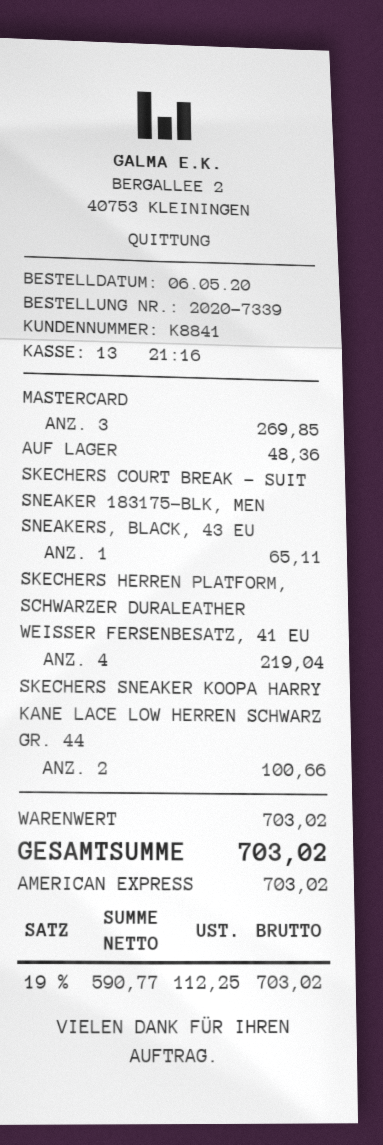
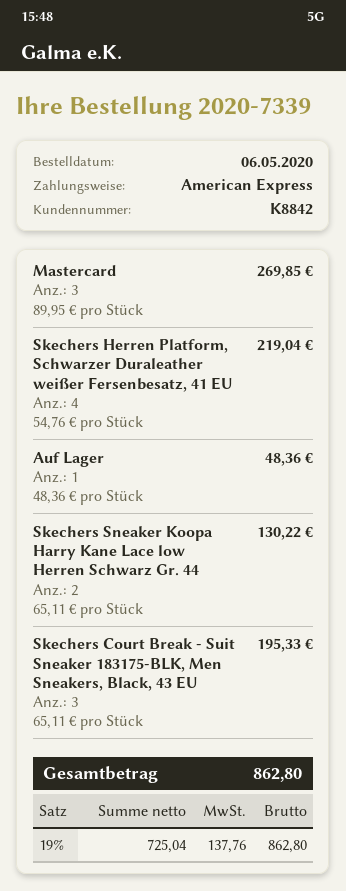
customer number: K8841 -> K8842
SKECHERS COURT BREAK - SUIT SNEAKER 183175-BLK, MEN SNEAKERS, BLACK, 43 EU: 1 for 65.11 -> 3 for 195.33
SKECHERS SNEAKER KOOPA HARRY KANE LACE LOW HERREN SCHWARZ GR. 44: 2 for 100.66 -> 2 for 130.22
net: 590.77 -> 725.04
tax: 19% = 112.25 -> 19% = 137.76
total: 703.02 -> 862.80

